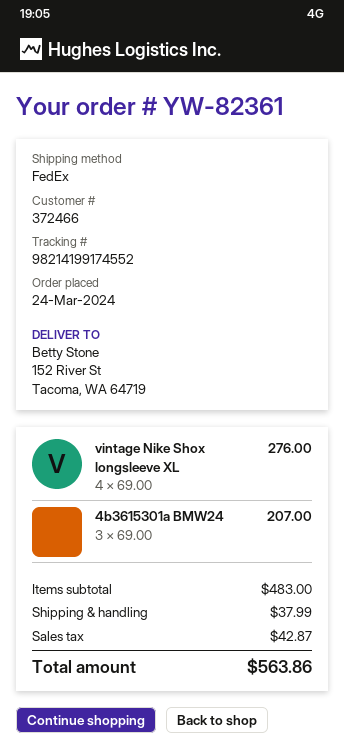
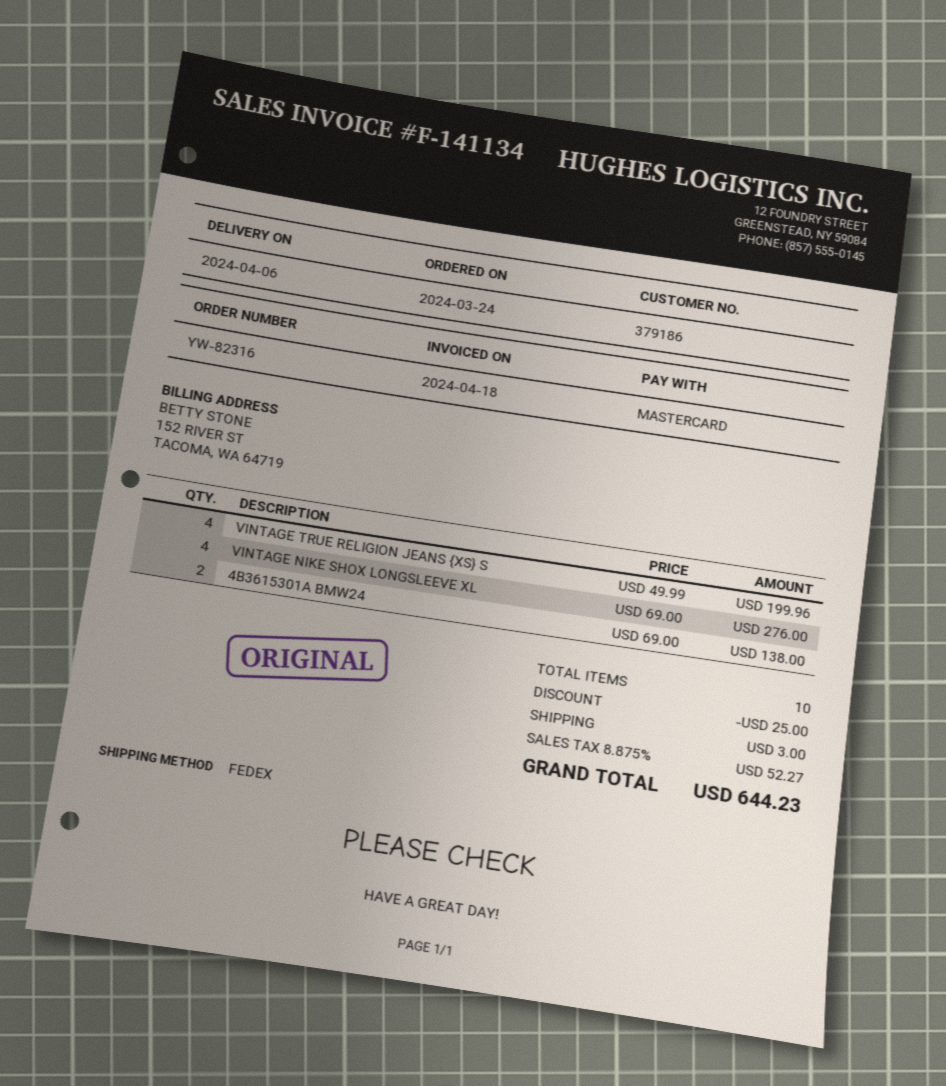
order number: YW-82361 -> YW-82316
customer number: 372466 -> 379186
4b3615301a BMW24: 3 x 69.00 = 207.00 -> 2 x 69.00 = 138.00
VINTAGE TRUE RELIGION JEANS {XS} S: none -> 4 x 49.99 = 199.96
discount: none -> 25.00
shipping: 37.99 -> 3.00
tax: 42.87 -> 52.27
total: 563.86 -> 644.23

